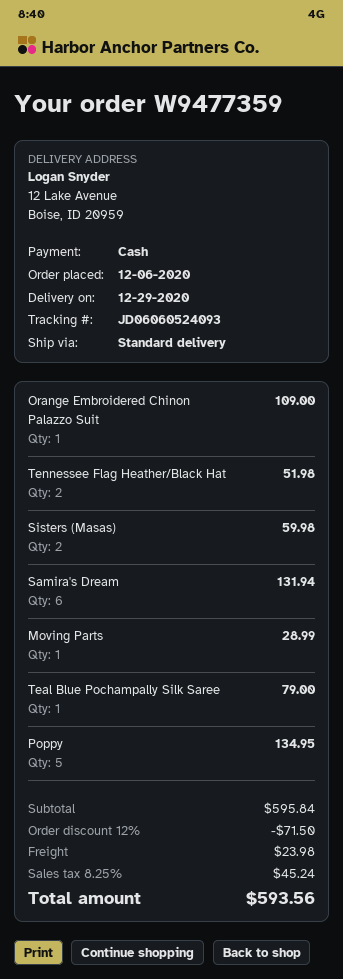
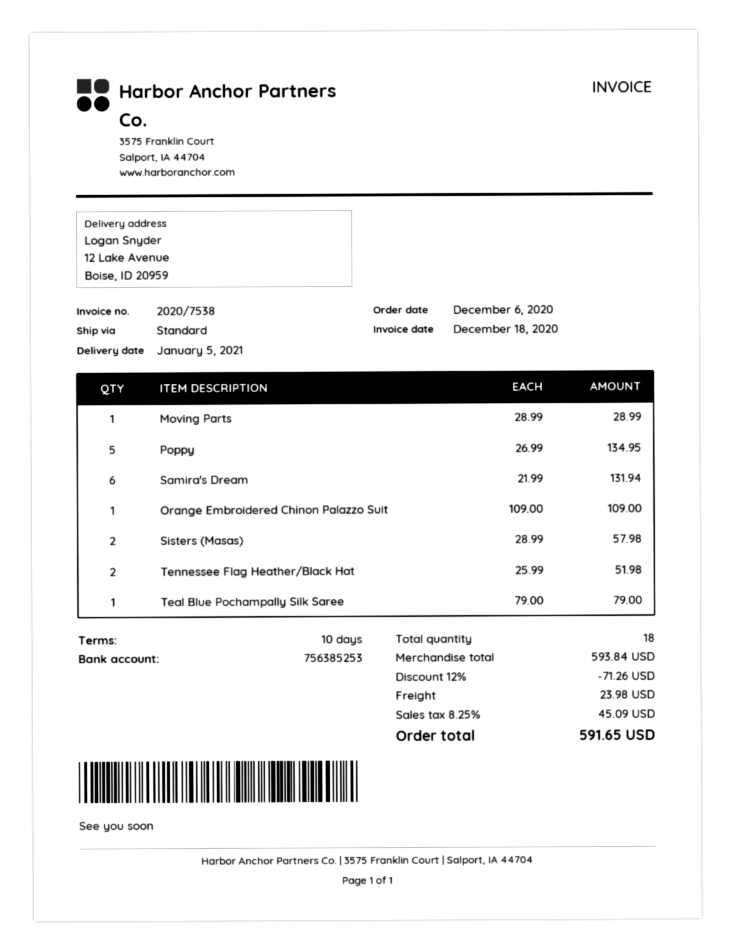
delivery date: 2020-12-29 -> 2021-01-05
Sisters (Masas): 2 for 59.98 -> 2 for 57.98
subtotal: 595.84 -> 593.84
discount: 12% = 71.50 -> 12% = 71.26
tax: 8.25% = 45.24 -> 8.25% = 45.09
total: 593.56 -> 591.65

